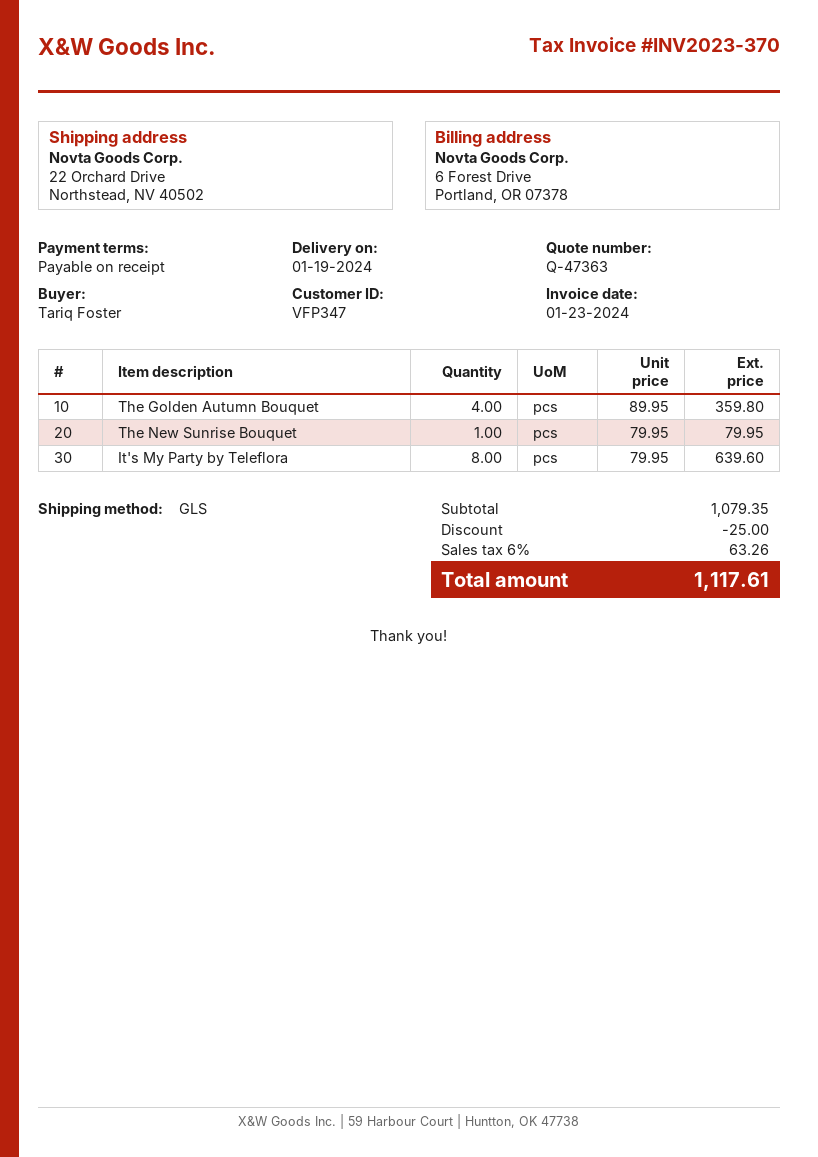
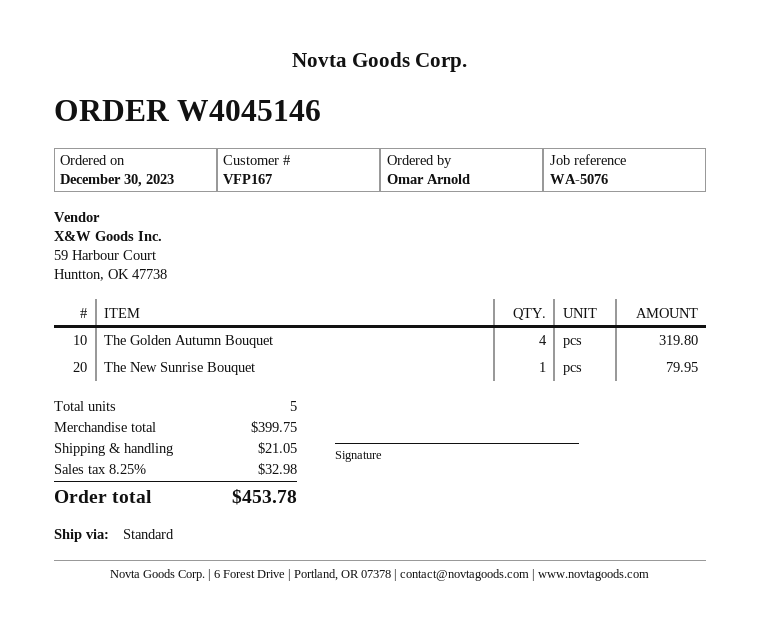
customer number: VFP347 -> VFP167
ordered by: Tariq Foster -> Omar Arnold
shipping method: GLS -> standard
The Golden Autumn Bouquet: 4 for 359.80 -> 4 for 319.80
It's My Party by Teleflora: 8 for 639.60 -> none
subtotal: 1079.35 -> 399.75
discount: 25.00 -> none
shipping: none -> 21.05
tax: 6% = 63.26 -> 8.25% = 32.98
total: 1117.61 -> 453.78

